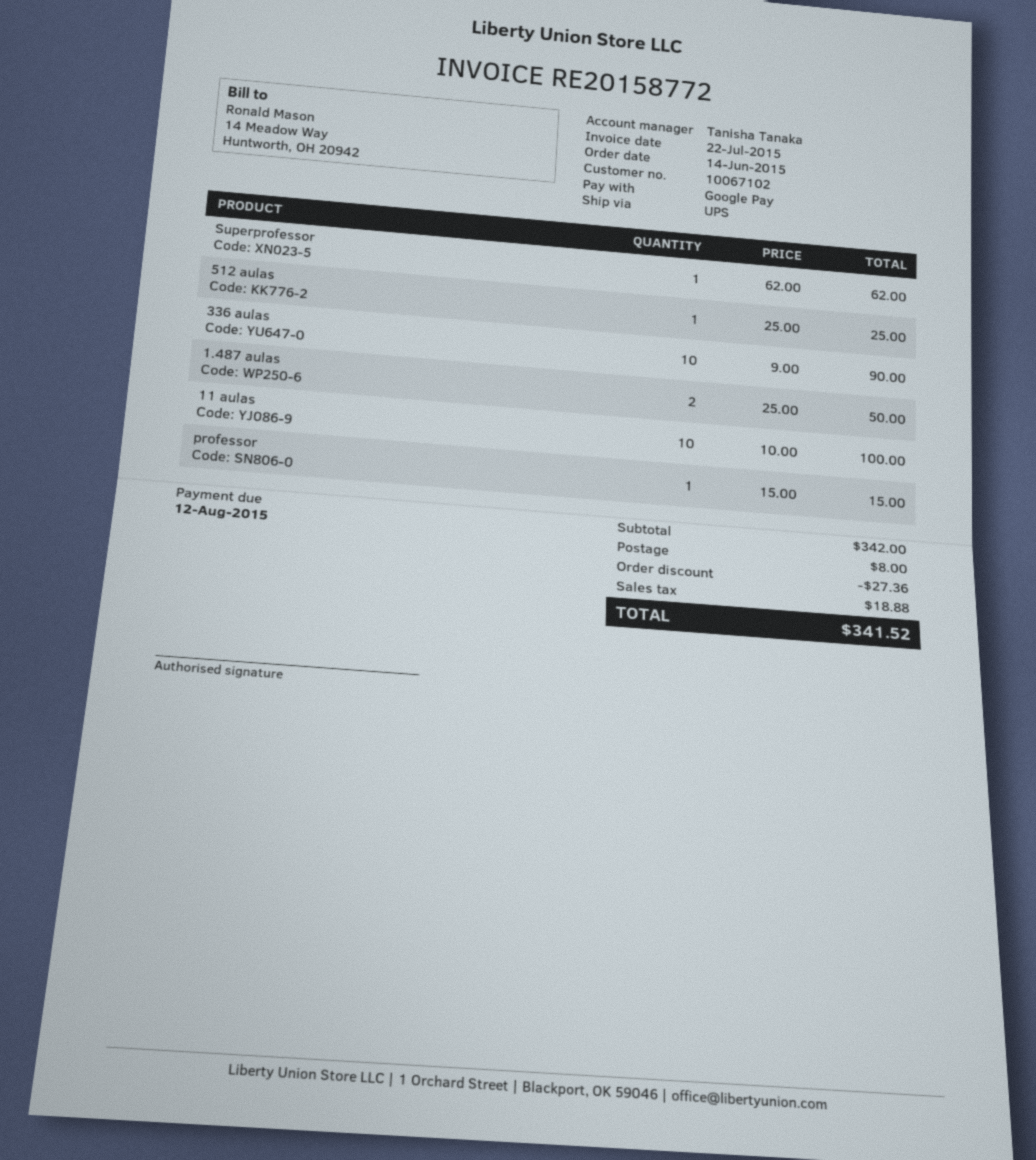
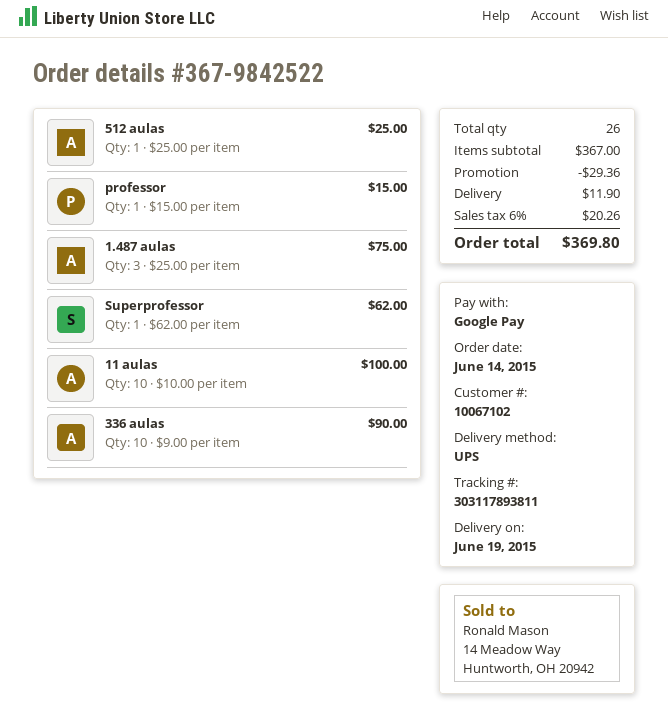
1.487 aulas: 2 x 25.00 = 50.00 -> 3 x 25.00 = 75.00
subtotal: 342.00 -> 367.00
discount: 27.36 -> 29.36
shipping: 8.00 -> 11.90
tax: 18.88 -> 20.26
total: 341.52 -> 369.80

